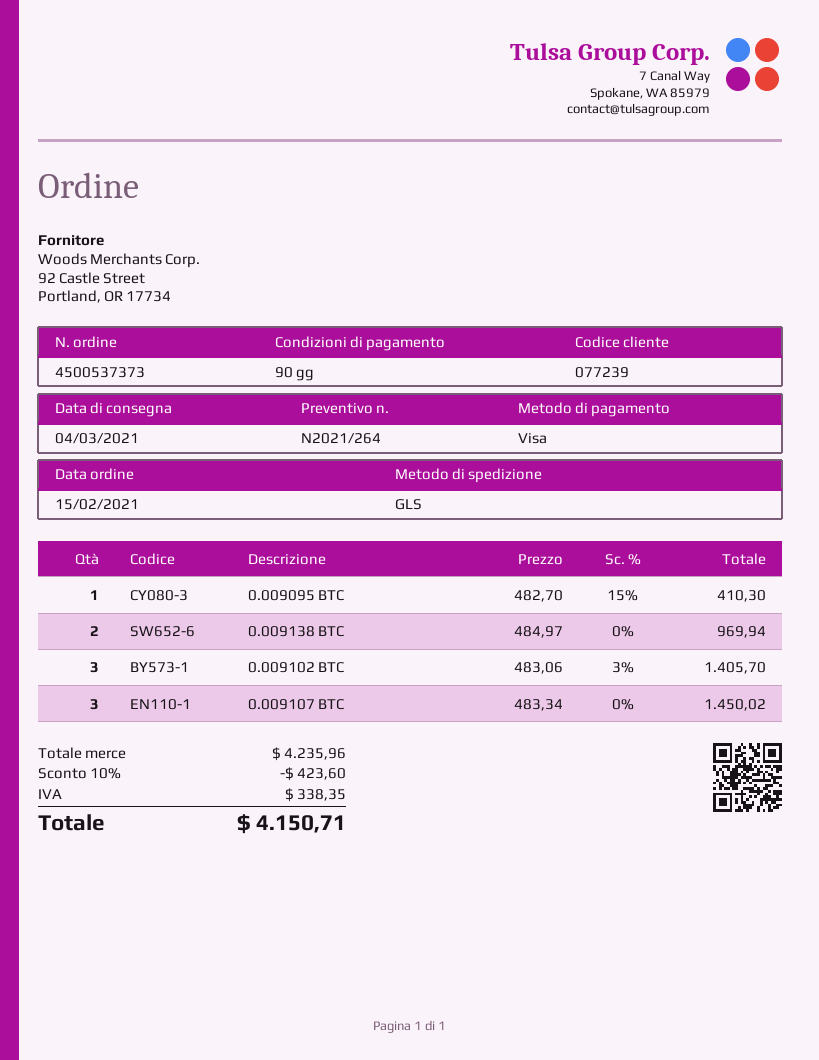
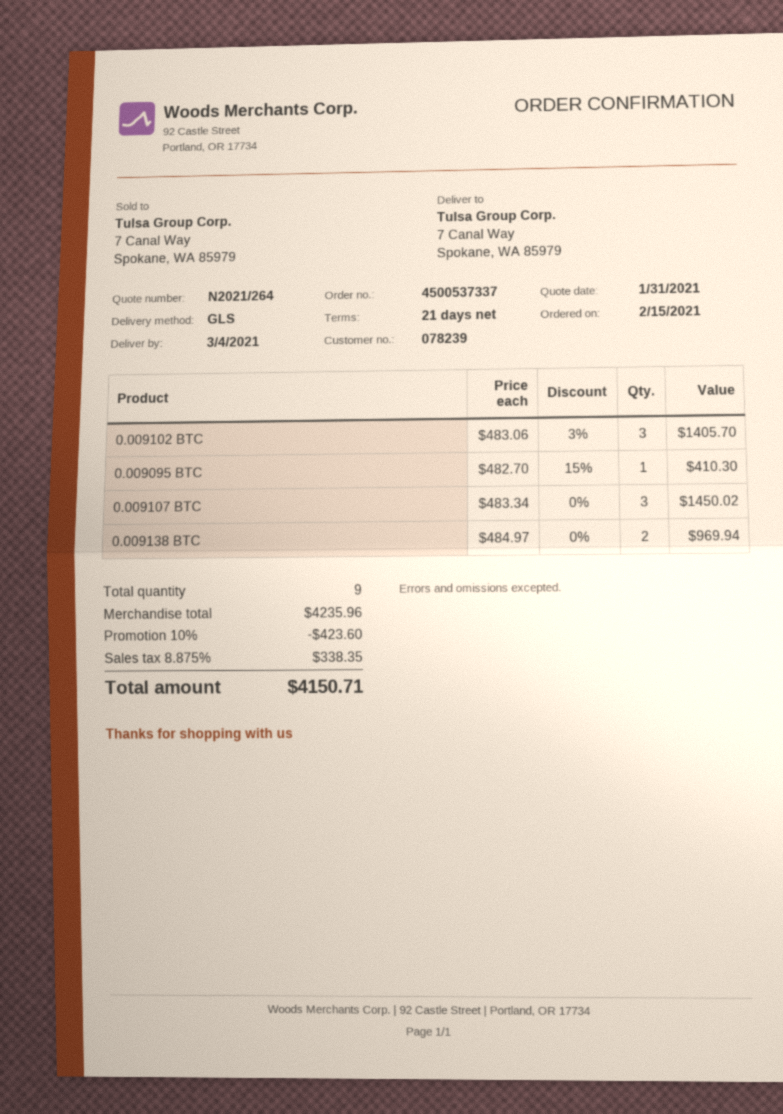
order number: 4500537373 -> 4500537337
payment terms: 90 days -> 21 days
customer number: 077239 -> 078239

